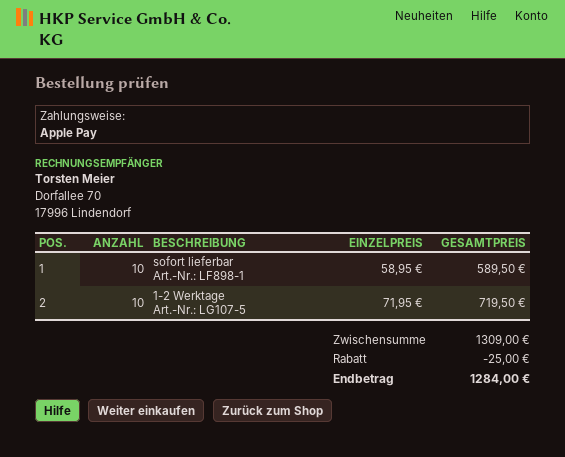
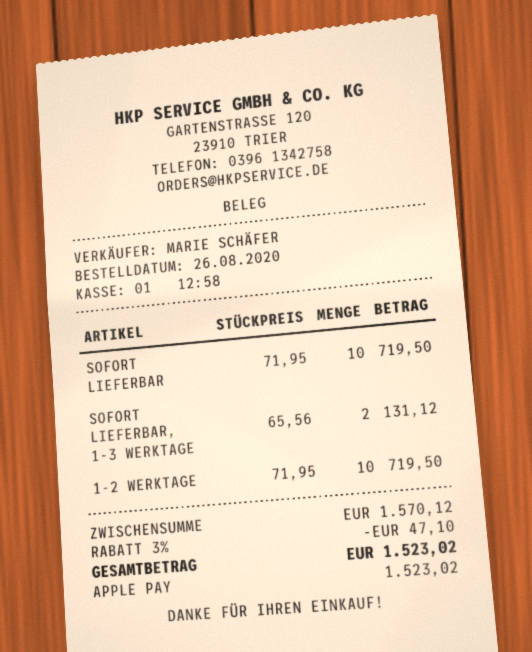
sofort lieferbar: 10 x 58.95 = 589.50 -> 10 x 71.95 = 719.50
SOFORT LIEFERBAR, 1-3 WERKTAGE: none -> 2 x 65.56 = 131.12
subtotal: 1309.00 -> 1570.12
discount: 25.00 -> 47.10
total: 1284.00 -> 1523.02

